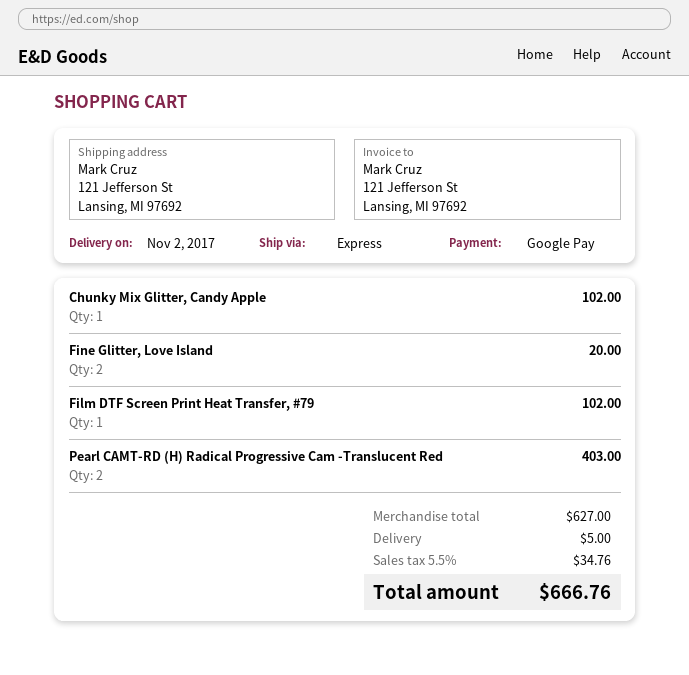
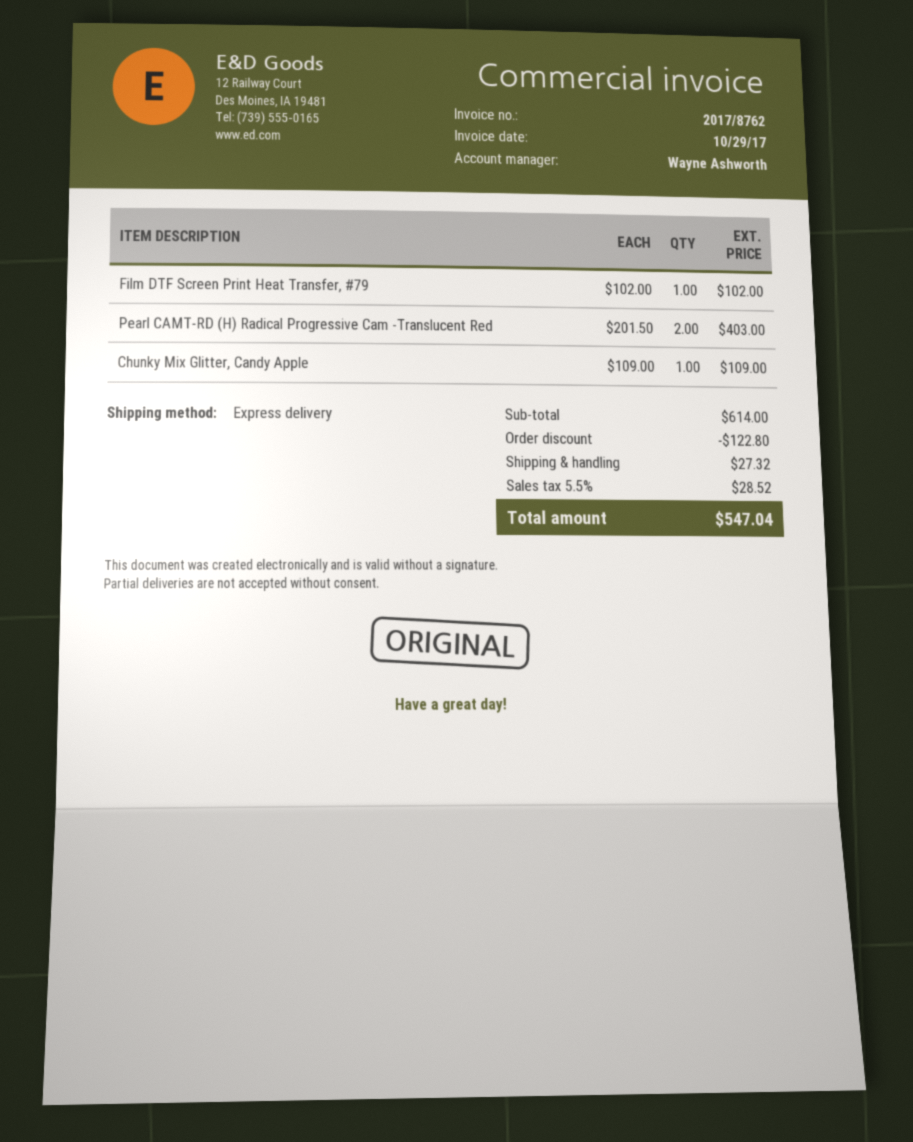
Chunky Mix Glitter, Candy Apple: 1 for 102.00 -> 1 for 109.00
Fine Glitter, Love Island: 2 for 20.00 -> none
subtotal: 627.00 -> 614.00
discount: none -> 122.80
shipping: 5.00 -> 27.32
tax: 5.5% = 34.76 -> 5.5% = 28.52
total: 666.76 -> 547.04

